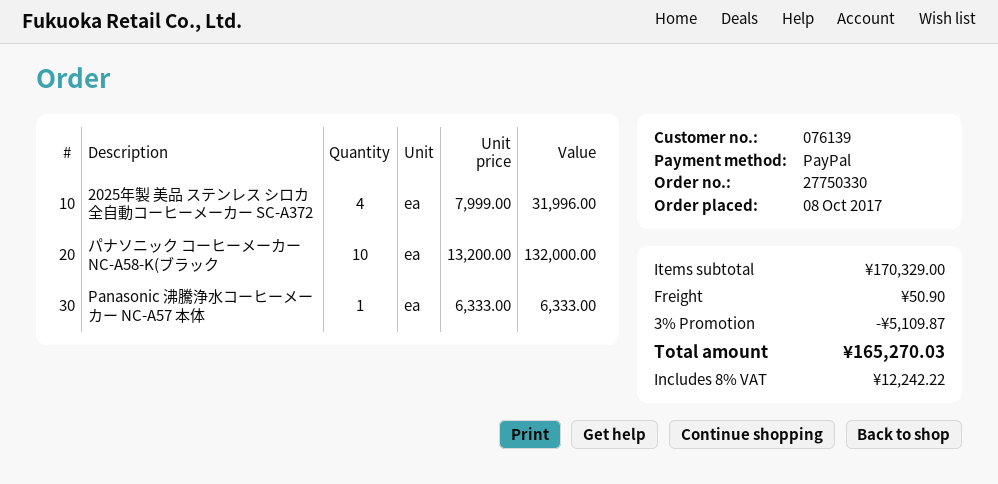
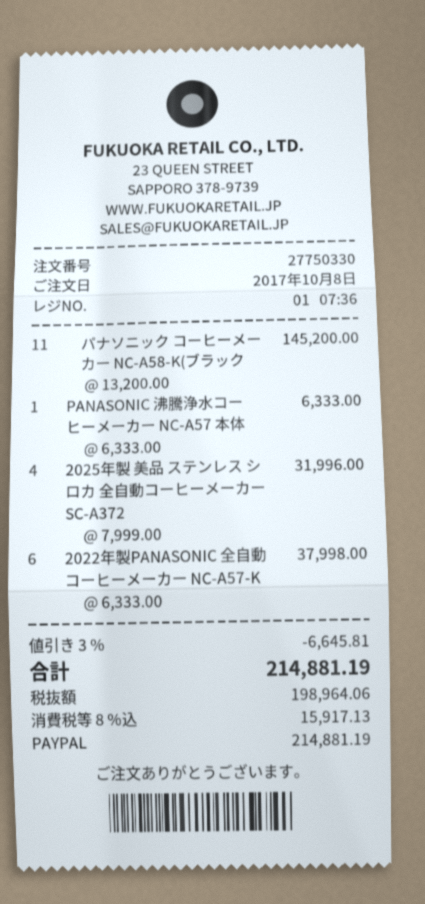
パナソニック コーヒーメーカー NC-A58-K(ブラック: 10 x 13200.00 = 132000.00 -> 11 x 13200.00 = 145200.00
2022年製PANASONIC 全自動コーヒーメーカー NC-A57-K: none -> 6 x 6333.00 = 37998.00
discount: 3% = 5109.87 -> 3% = 6645.81
shipping: 50.90 -> none
tax: 8% = 12242.22 -> 8% = 15917.13
total: 165270.03 -> 214881.19

